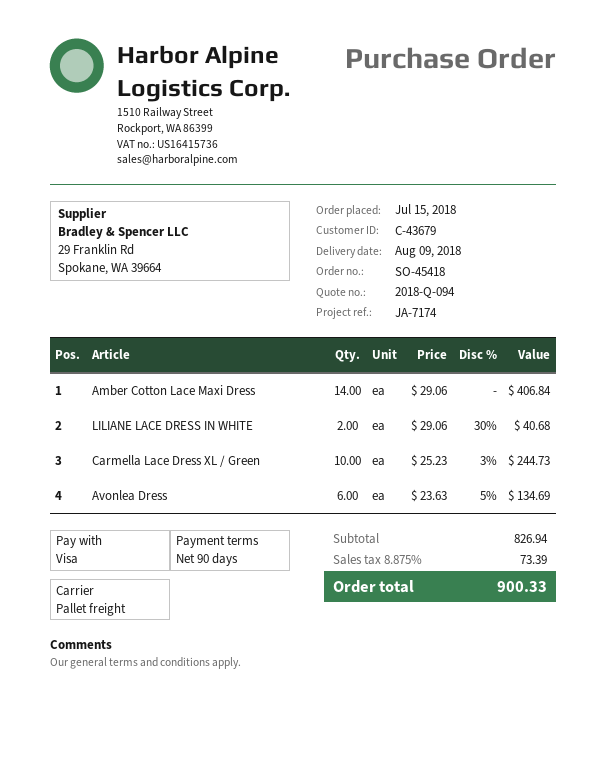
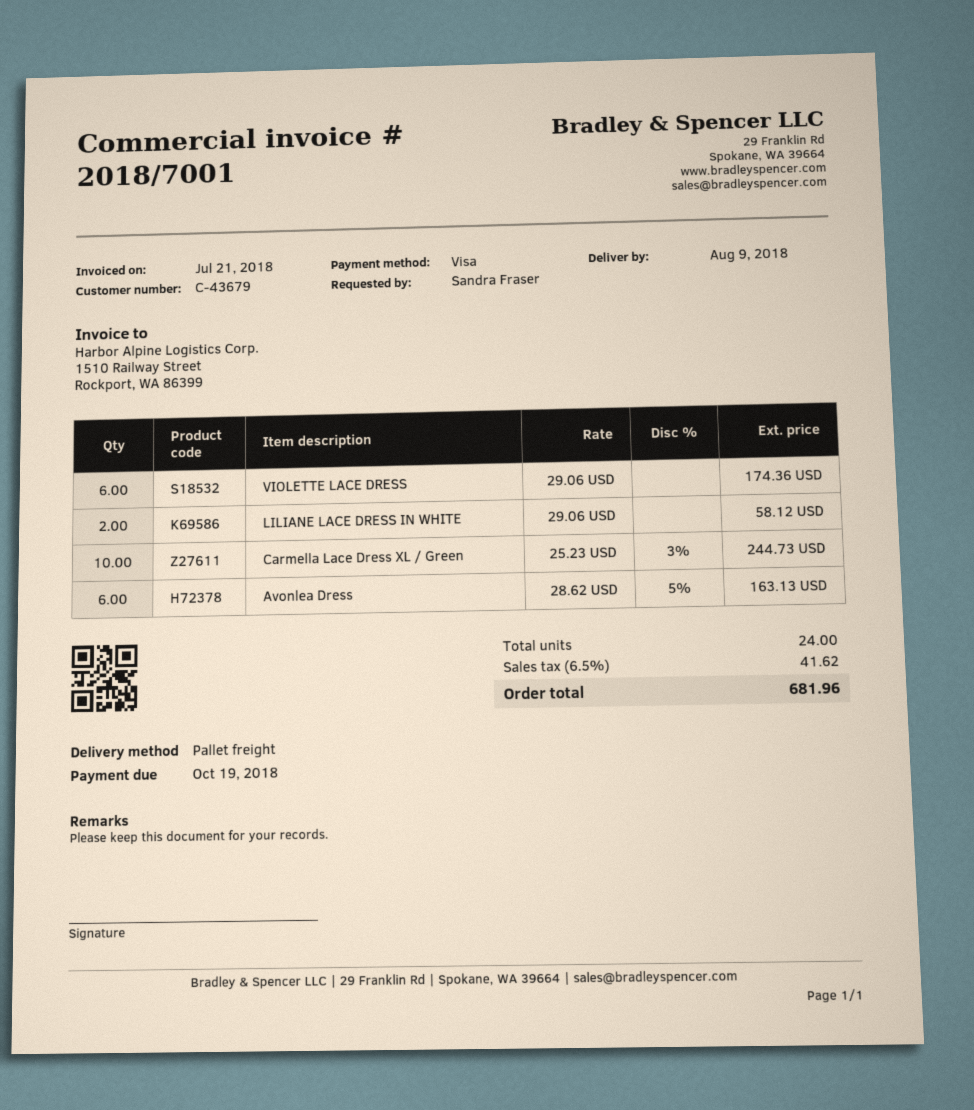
Amber Cotton Lace Maxi Dress: 14 x 29.06 = 406.84 -> none
LILIANE LACE DRESS IN WHITE: 2 x 29.06 - 30% = 40.68 -> 2 x 29.06 = 58.12
Avonlea Dress: 6 x 23.63 - 5% = 134.69 -> 6 x 28.62 - 5% = 163.13
VIOLETTE LACE DRESS: none -> 6 x 29.06 = 174.36
tax: 8.875% = 73.39 -> 6.5% = 41.62
total: 900.33 -> 681.96

